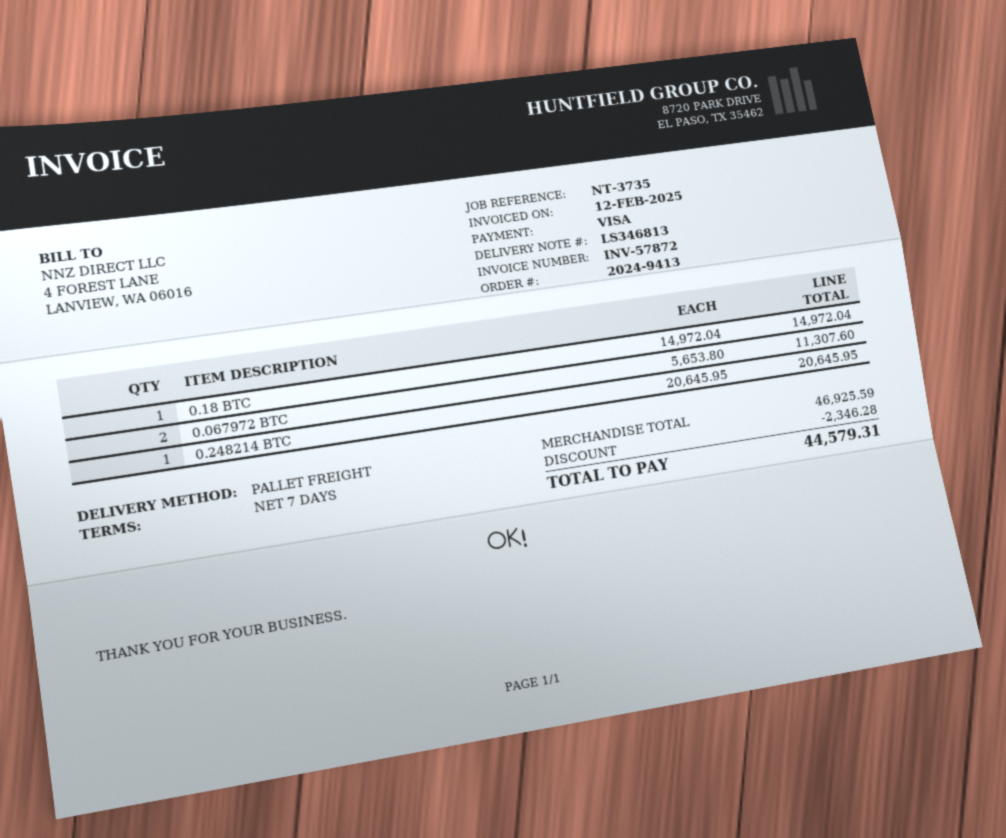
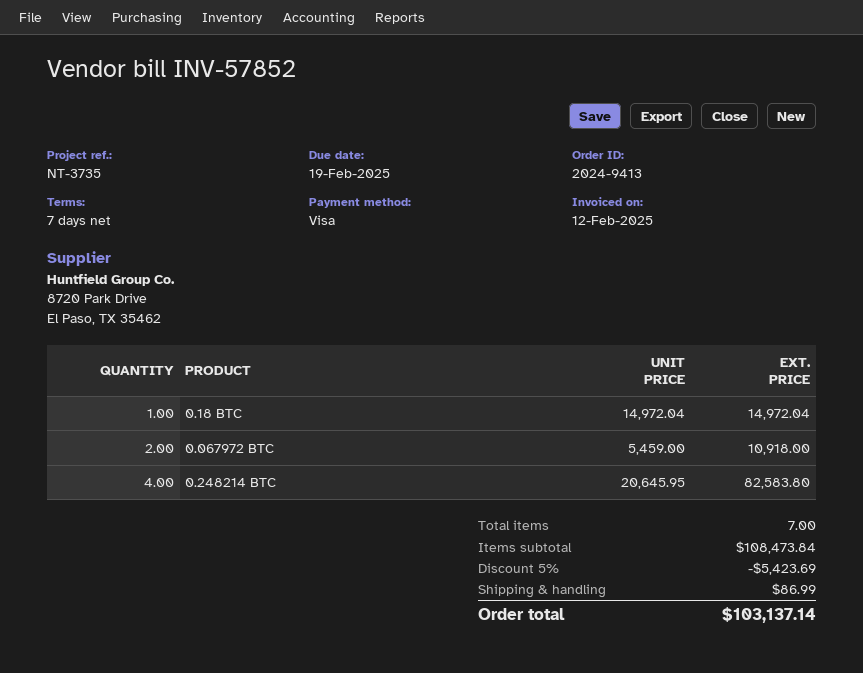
invoice number: INV-57872 -> INV-57852
0.067972 BTC: 2 x 5653.80 = 11307.60 -> 2 x 5459.00 = 10918.00
0.248214 BTC: 1 x 20645.95 = 20645.95 -> 4 x 20645.95 = 82583.80
subtotal: 46925.59 -> 108473.84
discount: 2346.28 -> 5423.69
shipping: none -> 86.99
total: 44579.31 -> 103137.14

